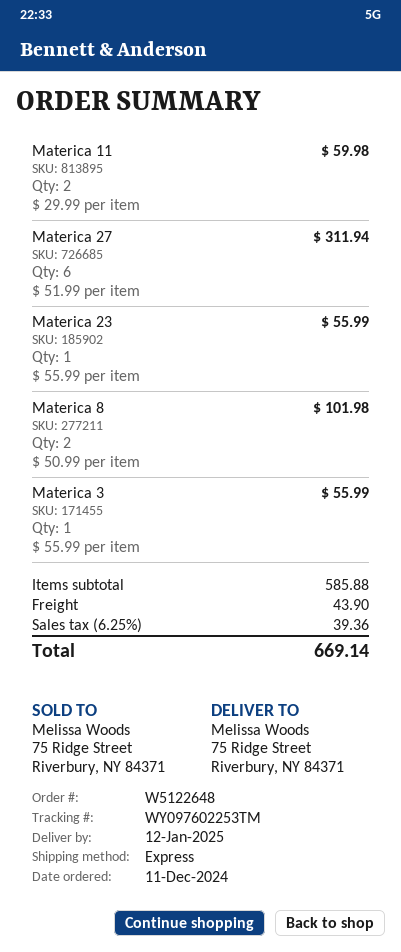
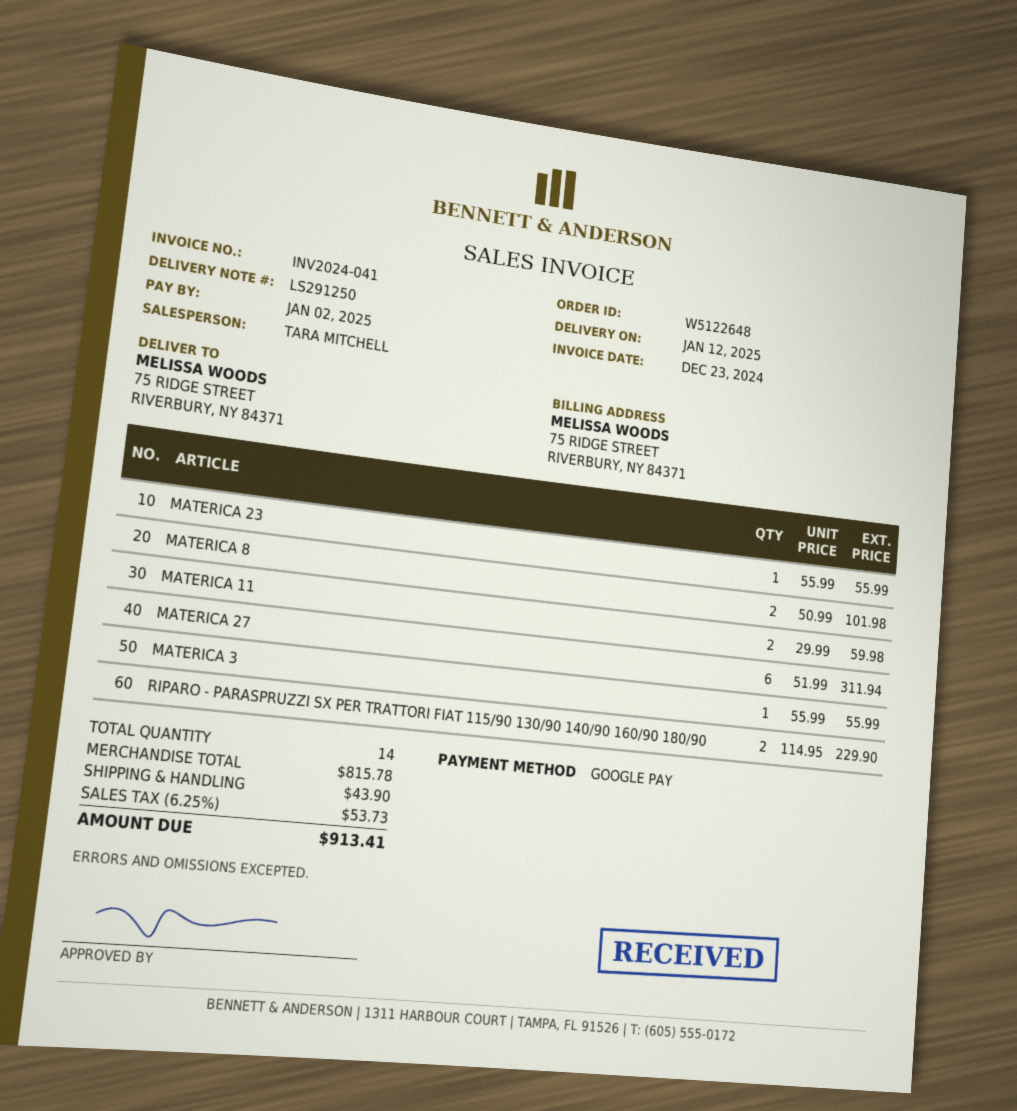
RIPARO - PARASPRUZZI SX PER TRATTORI FIAT 115/90 130/90 140/90 160/90 180/90: none -> 2 x 114.95 = 229.90
subtotal: 585.88 -> 815.78
tax: 6.25% = 39.36 -> 6.25% = 53.73
total: 669.14 -> 913.41

